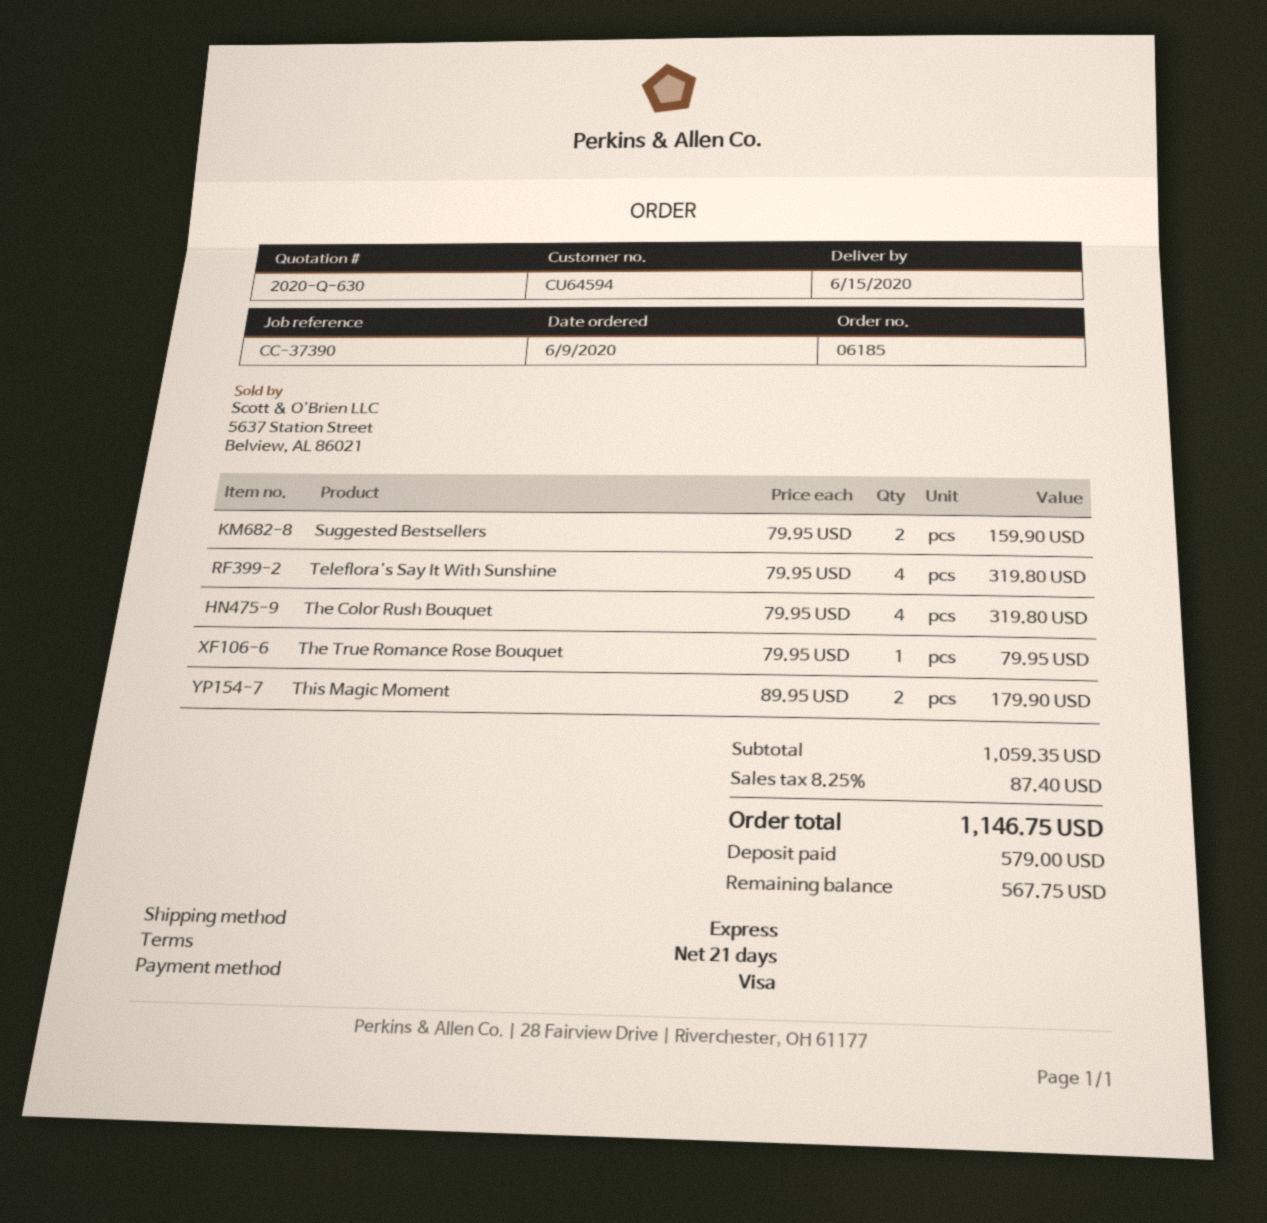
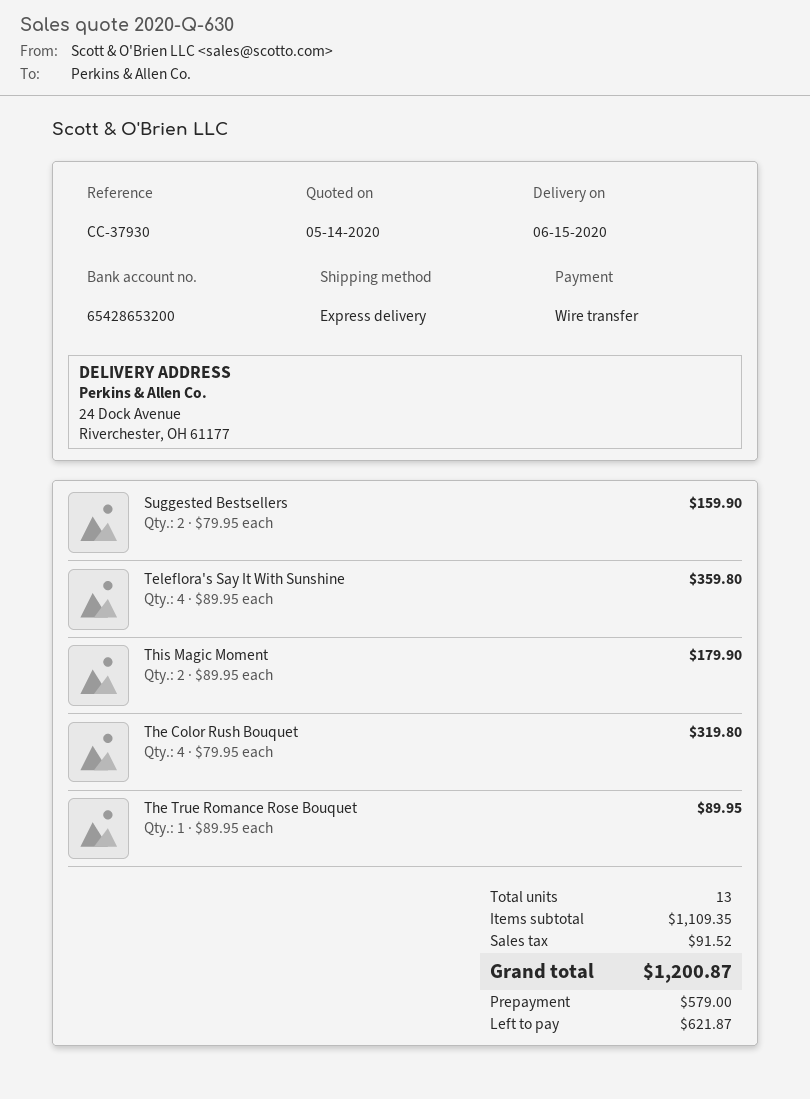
reference: CC-37390 -> CC-37930
payment method: Visa -> bank transfer
Teleflora's Say It With Sunshine: 4 x 79.95 = 319.80 -> 4 x 89.95 = 359.80
The True Romance Rose Bouquet: 1 x 79.95 = 79.95 -> 1 x 89.95 = 89.95
subtotal: 1059.35 -> 1109.35
tax: 87.40 -> 91.52
total: 1146.75 -> 1200.87
balance: 567.75 -> 621.87

